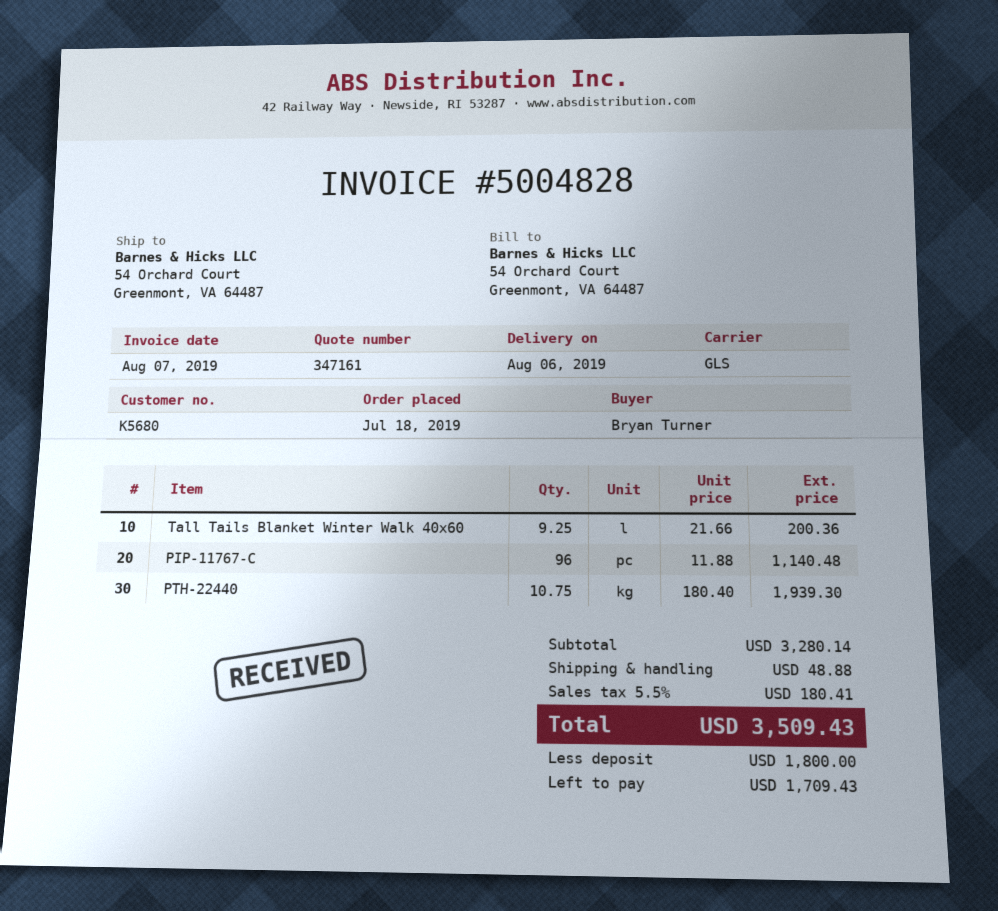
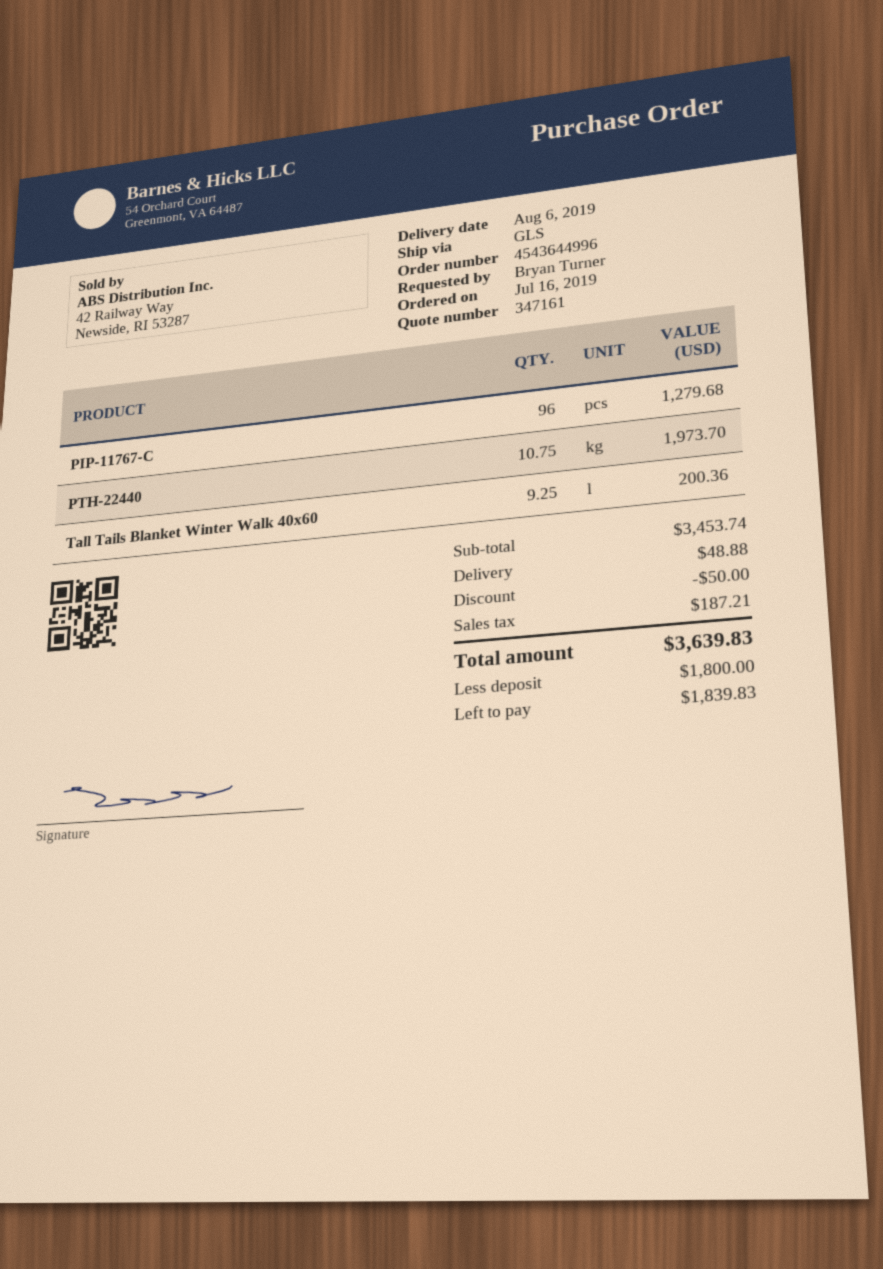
order date: 2019-07-18 -> 2019-07-16
PIP-11767-C: 96 for 1140.48 -> 96 for 1279.68
PTH-22440: 10.75 for 1939.30 -> 10.75 for 1973.70
subtotal: 3280.14 -> 3453.74
discount: none -> 50.00
tax: 180.41 -> 187.21
total: 3509.43 -> 3639.83
balance: 1709.43 -> 1839.83

